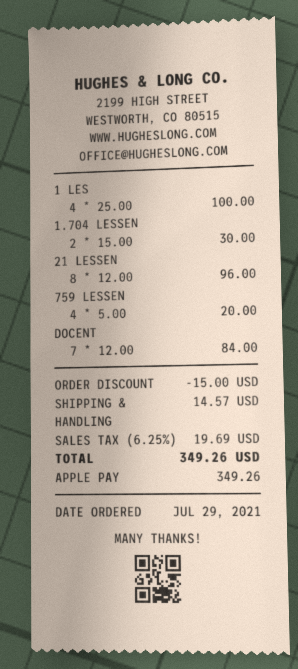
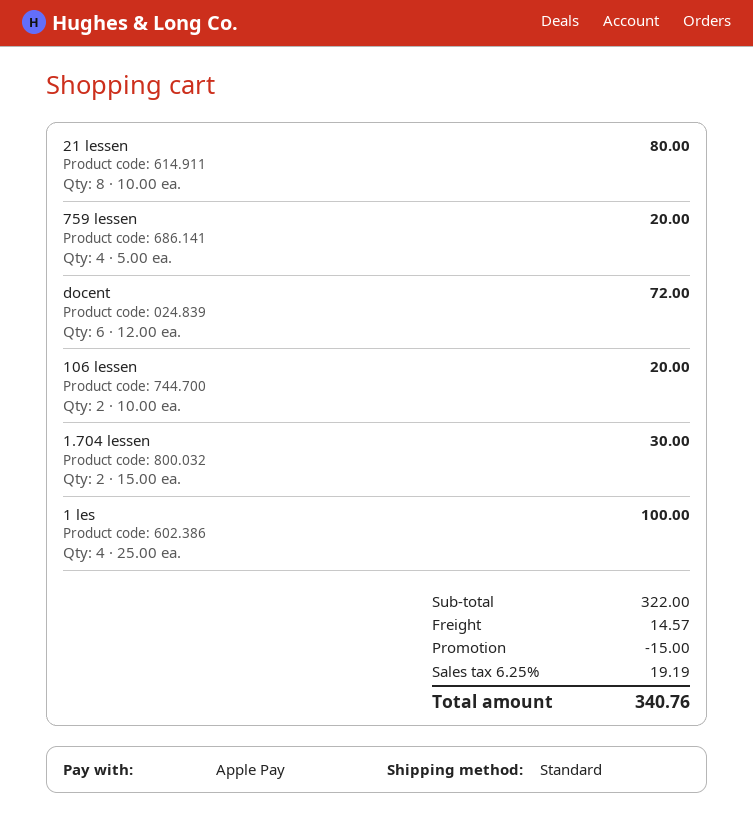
21 LESSEN: 8 x 12.00 = 96.00 -> 8 x 10.00 = 80.00
DOCENT: 7 x 12.00 = 84.00 -> 6 x 12.00 = 72.00
106 lessen: none -> 2 x 10.00 = 20.00
tax: 6.25% = 19.69 -> 6.25% = 19.19
total: 349.26 -> 340.76

